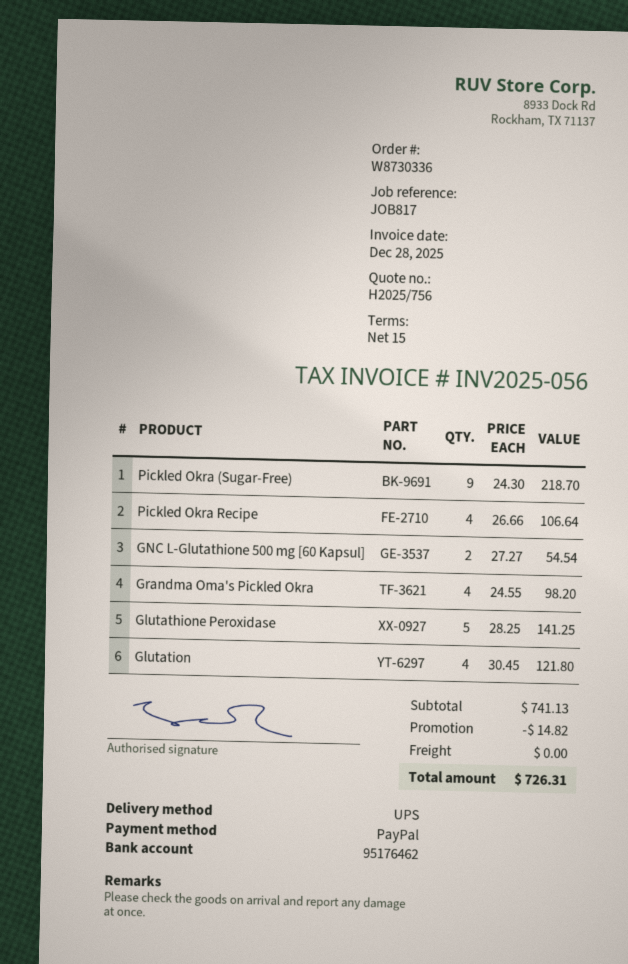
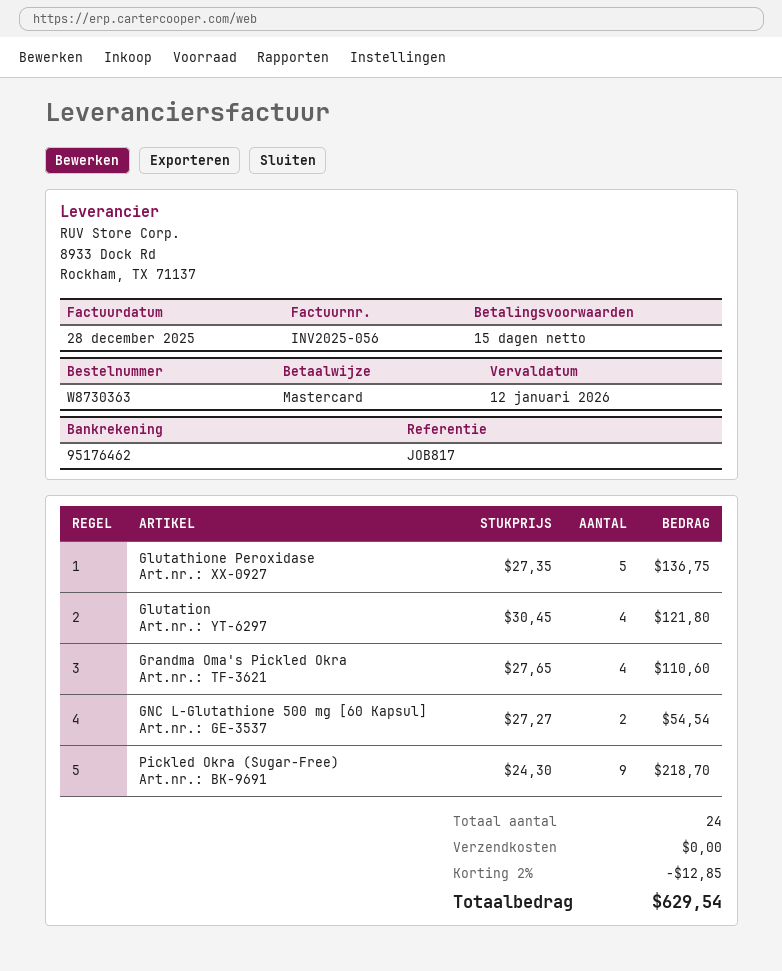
order number: W8730336 -> W8730363
payment method: PayPal -> Mastercard
Pickled Okra Recipe: 4 x 26.66 = 106.64 -> none
Grandma Oma's Pickled Okra: 4 x 24.55 = 98.20 -> 4 x 27.65 = 110.60
Glutathione Peroxidase: 5 x 28.25 = 141.25 -> 5 x 27.35 = 136.75
discount: 14.82 -> 12.85
total: 726.31 -> 629.54

